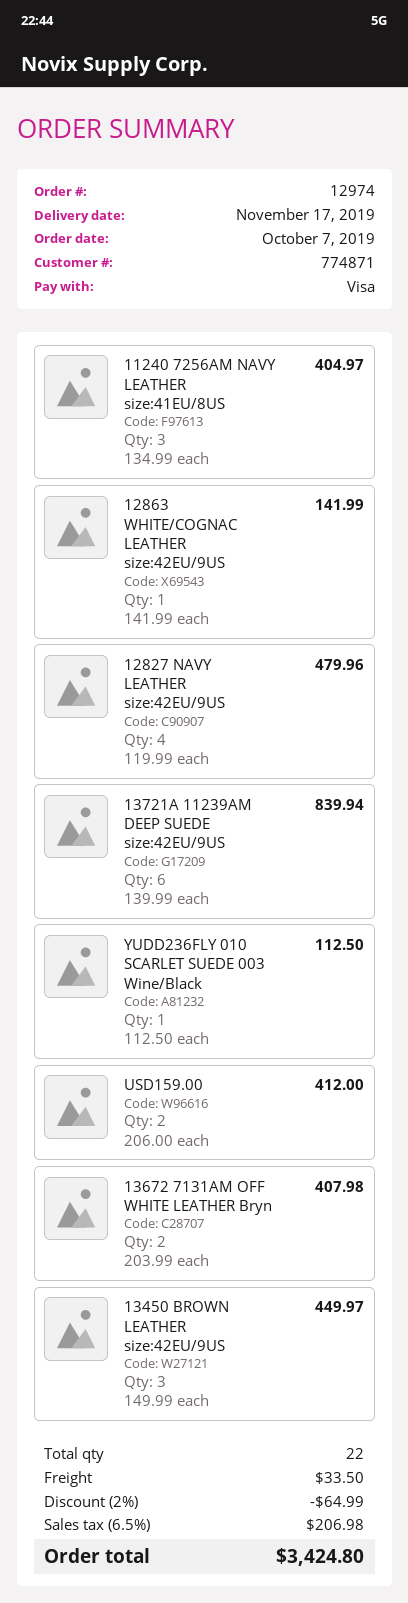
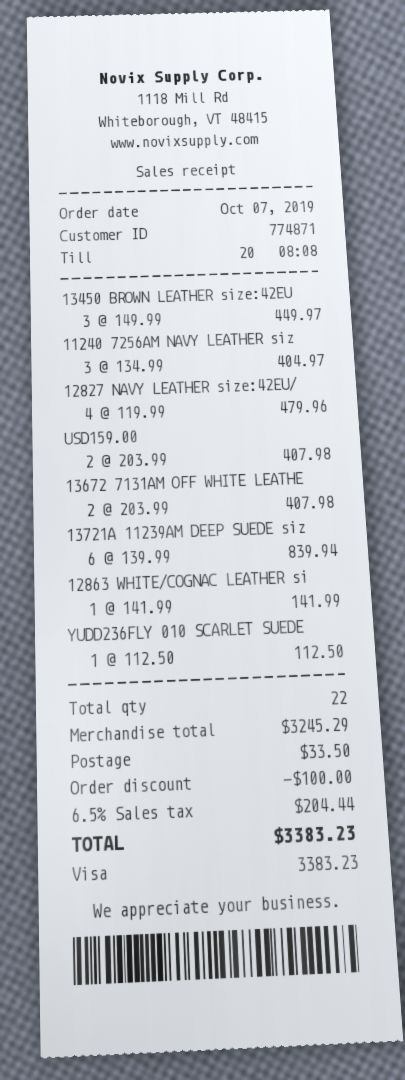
USD159.00: 2 x 206.00 = 412.00 -> 2 x 203.99 = 407.98
discount: 64.99 -> 100.00
tax: 6.5% = 206.98 -> 6.5% = 204.44
total: 3424.80 -> 3383.23

